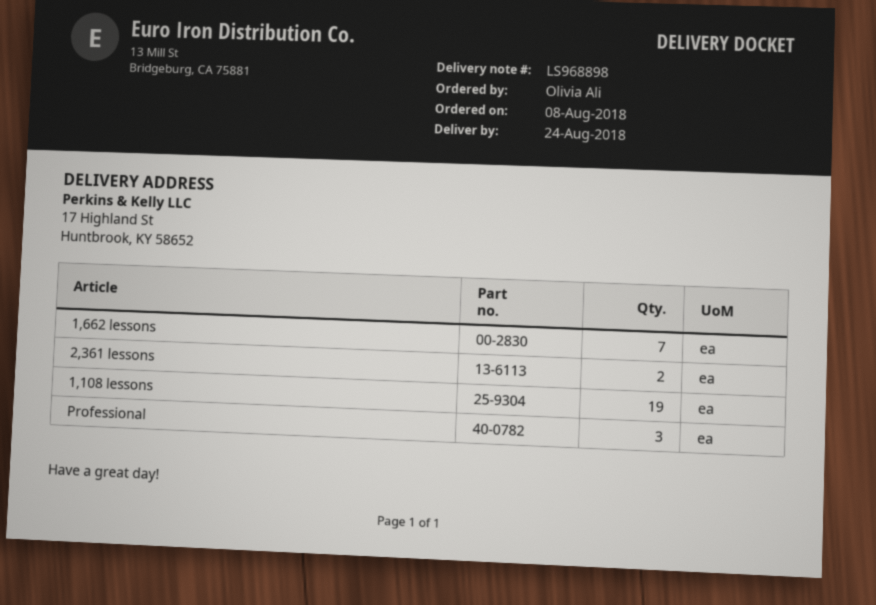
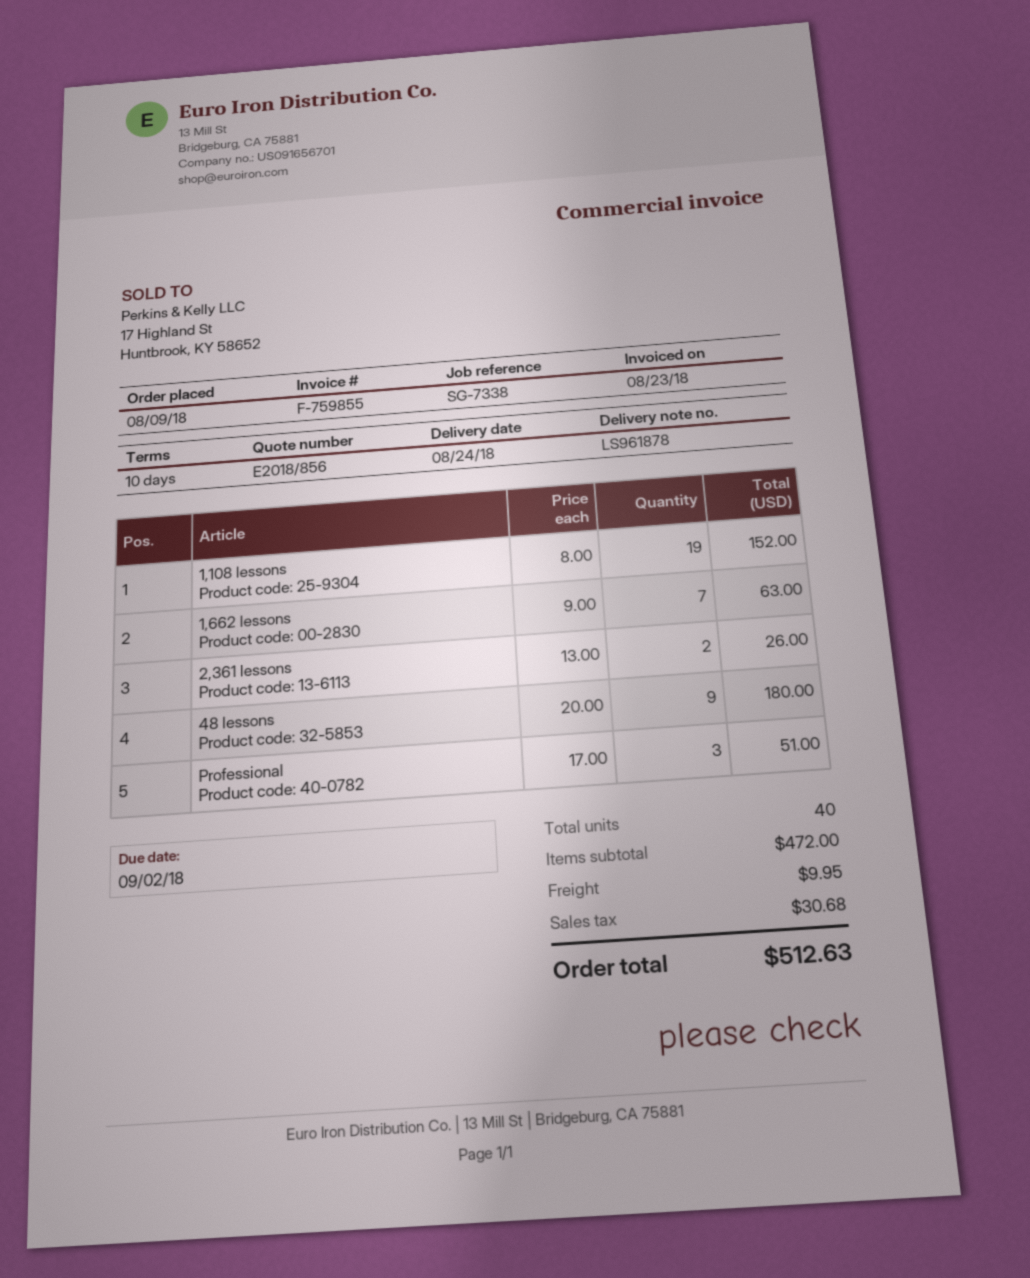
order date: 2018-08-08 -> 2018-08-09
delivery note number: LS968898 -> LS961878
48 lessons: none -> 9

